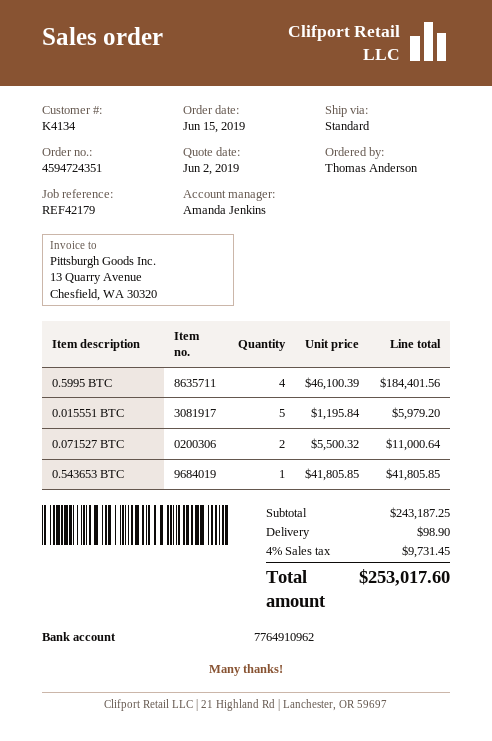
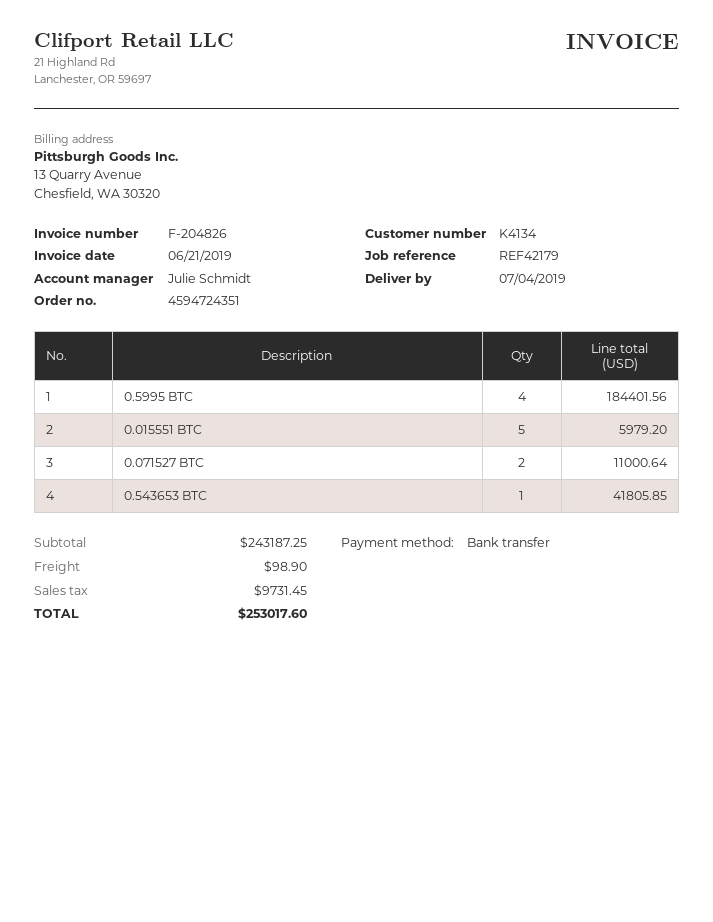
sales rep: Amanda Jenkins -> Julie Schmidt

